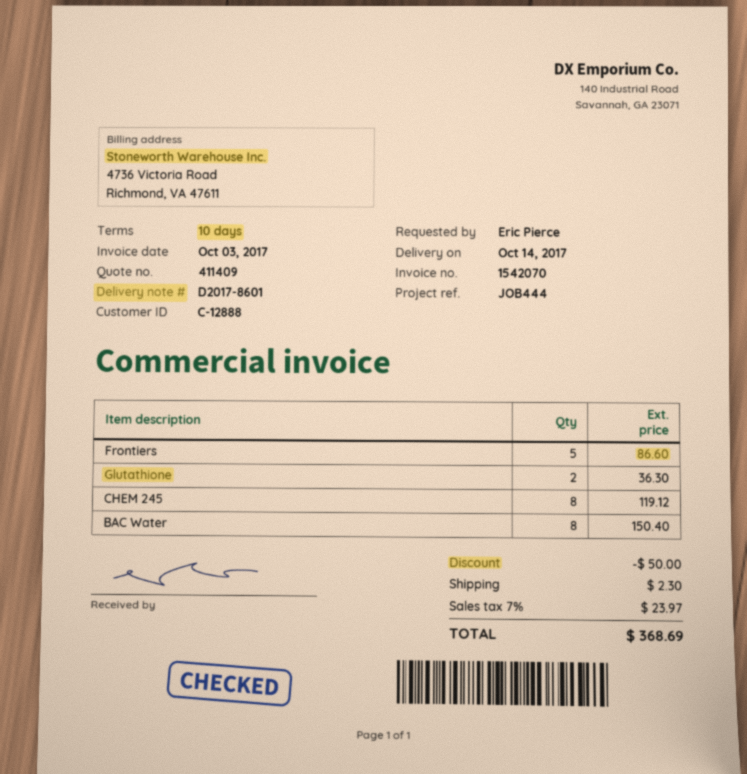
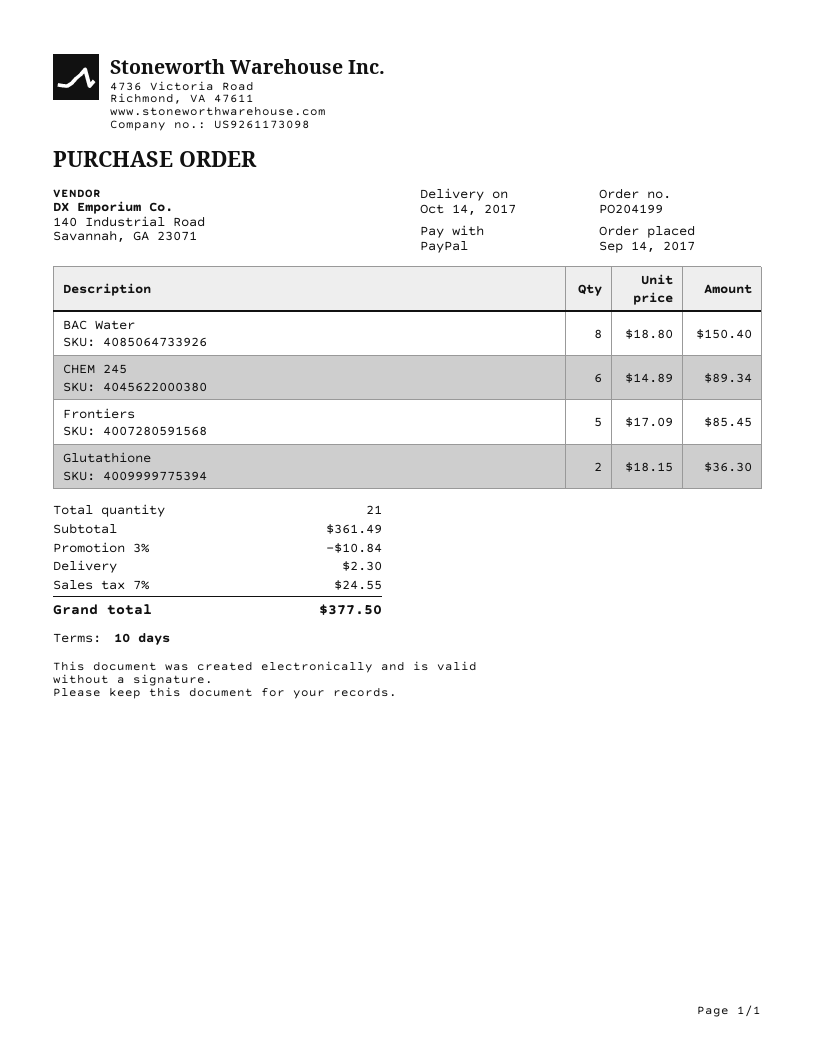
Frontiers: 5 for 86.60 -> 5 for 85.45
CHEM 245: 8 for 119.12 -> 6 for 89.34
discount: 50.00 -> 10.84
tax: 7% = 23.97 -> 7% = 24.55
total: 368.69 -> 377.50

